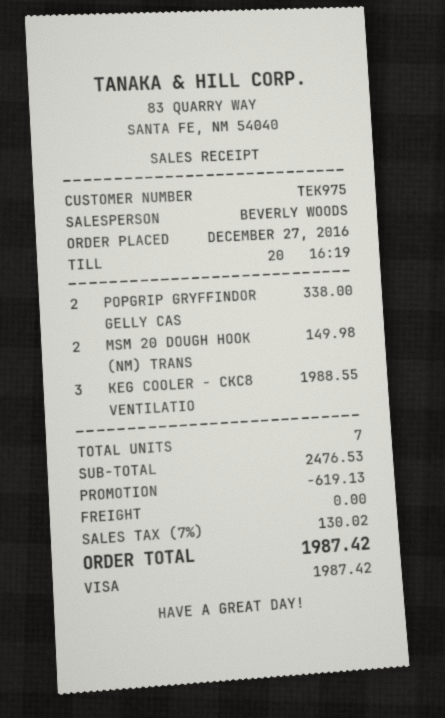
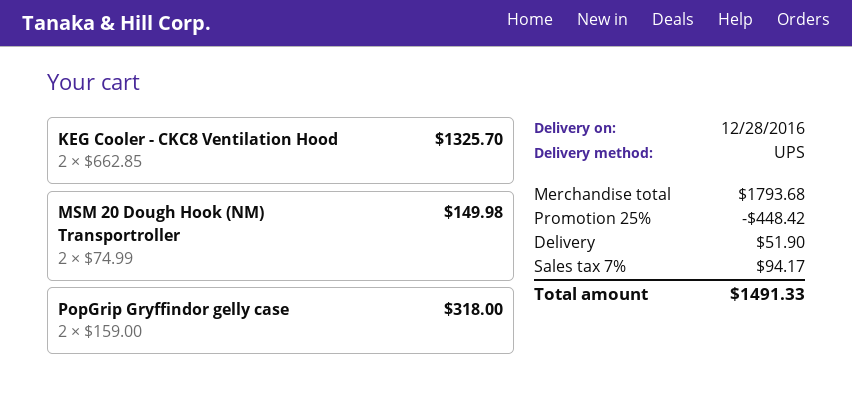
POPGRIP GRYFFINDOR GELLY CAS: 2 for 338.00 -> 2 for 318.00
KEG COOLER - CKC8 VENTILATIO: 3 for 1988.55 -> 2 for 1325.70
subtotal: 2476.53 -> 1793.68
discount: 619.13 -> 448.42
shipping: 0.00 -> 51.90
tax: 7% = 130.02 -> 7% = 94.17
total: 1987.42 -> 1491.33

